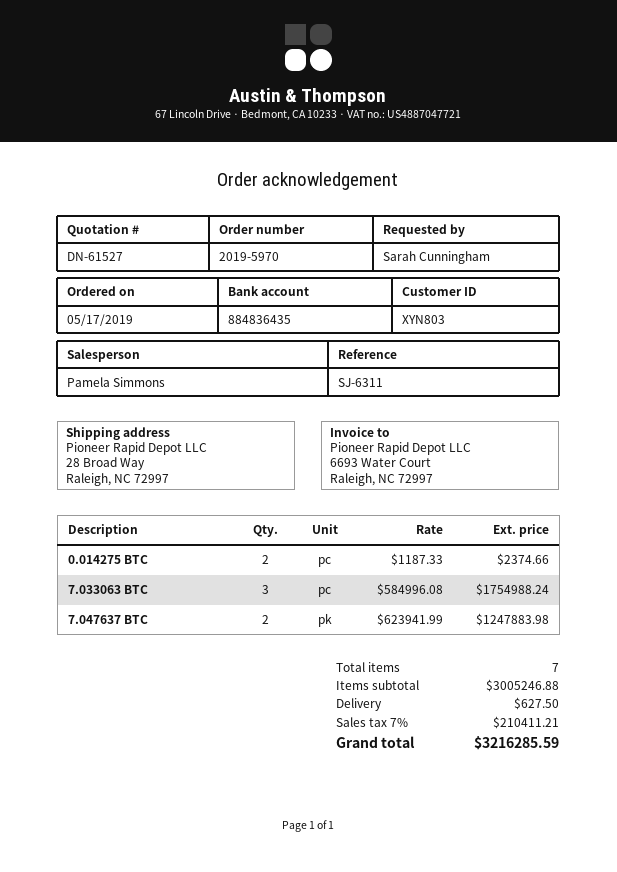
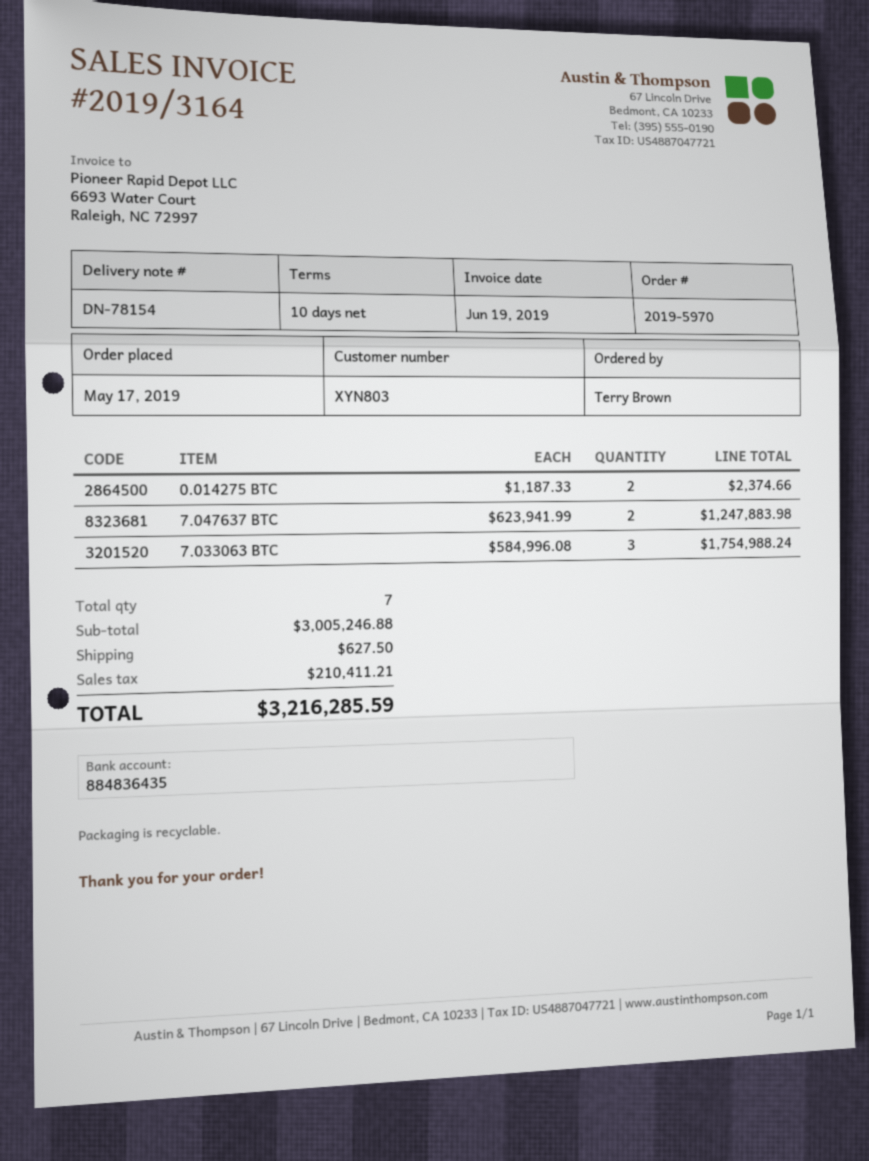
ordered by: Sarah Cunningham -> Terry Brown

